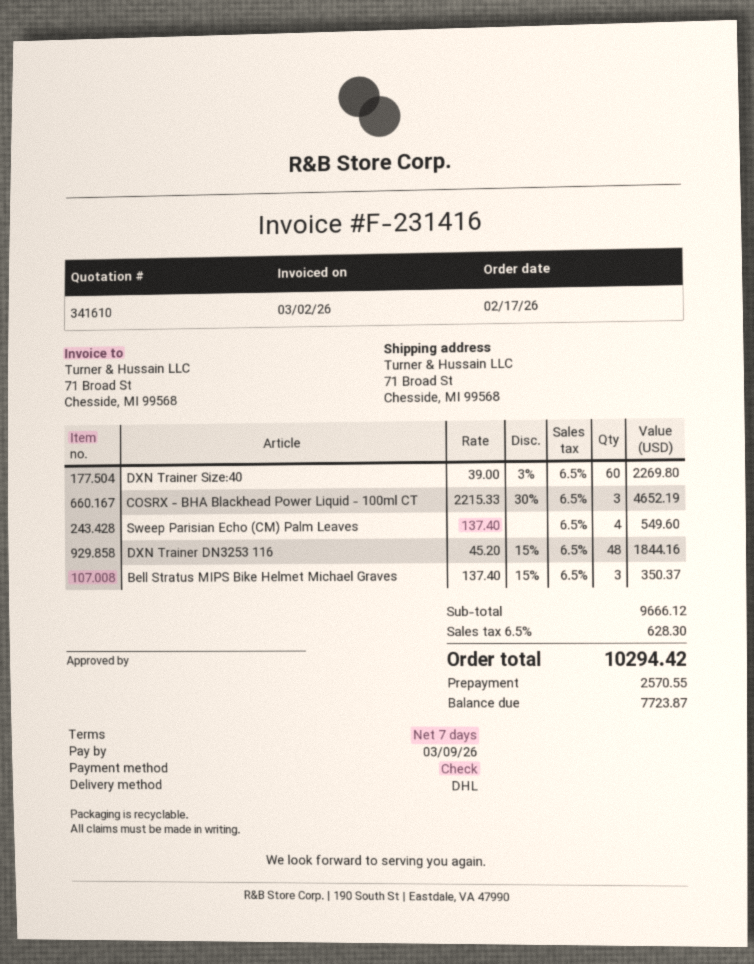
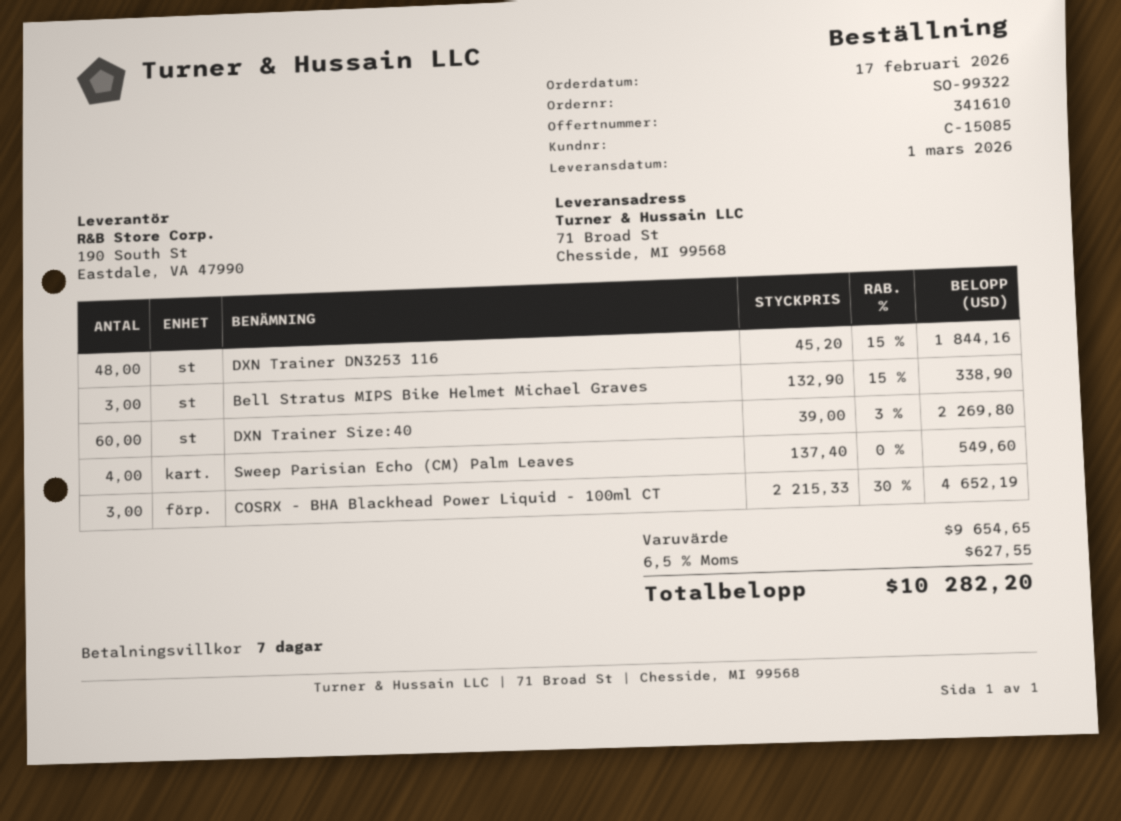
Bell Stratus MIPS Bike Helmet Michael Graves: 3 x 137.40 - 15% = 350.37 -> 3 x 132.90 - 15% = 338.90
subtotal: 9666.12 -> 9654.65
tax: 6.5% = 628.30 -> 6.5% = 627.55
total: 10294.42 -> 10282.20

